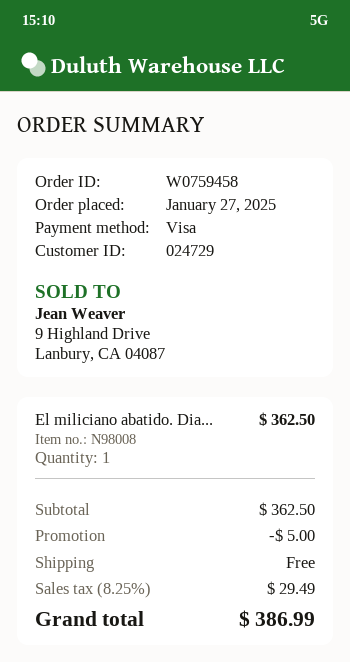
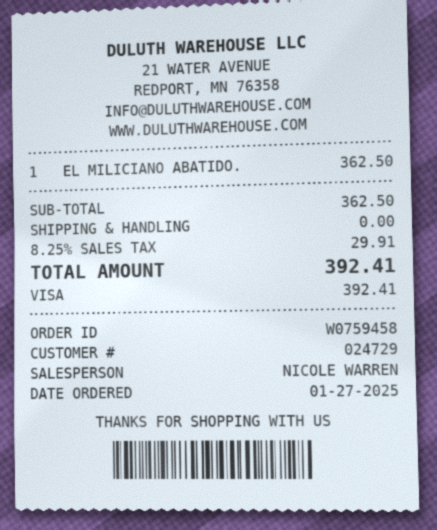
discount: 5.00 -> none
tax: 8.25% = 29.49 -> 8.25% = 29.91
total: 386.99 -> 392.41

